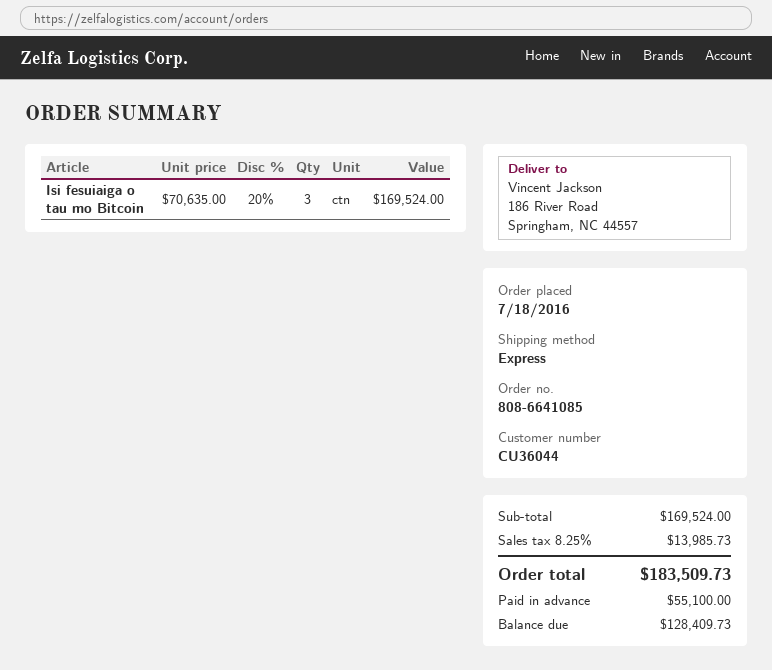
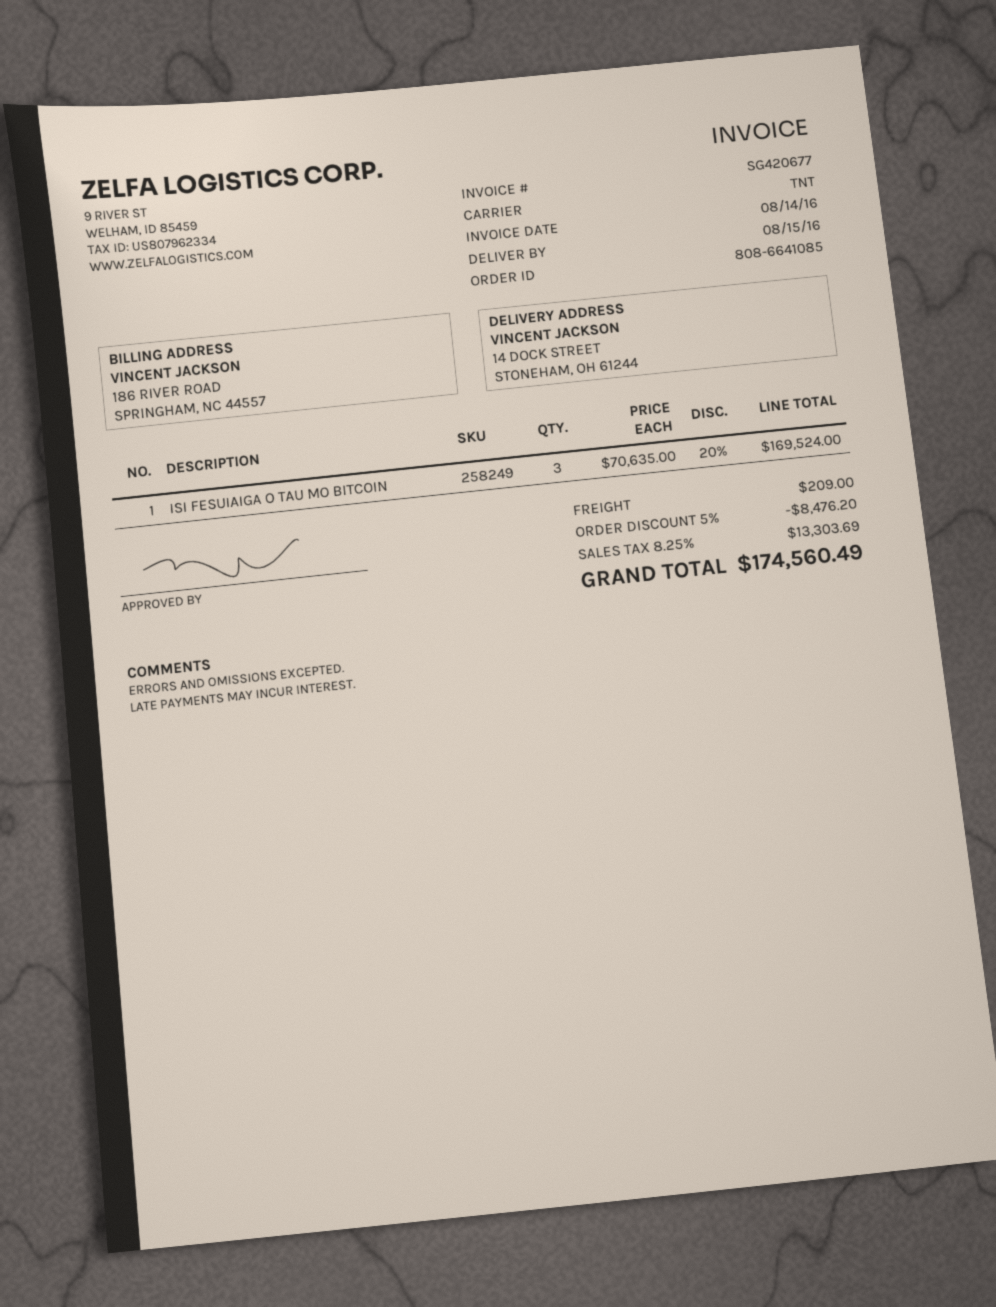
shipping method: express -> TNT
ship to: 186 River Road, Springham, NC 44557 -> 14 DOCK STREET, STONEHAM, OH 61244
discount: none -> 5% = 8476.20
shipping: none -> 209.00
tax: 8.25% = 13985.73 -> 8.25% = 13303.69
total: 183509.73 -> 174560.49

